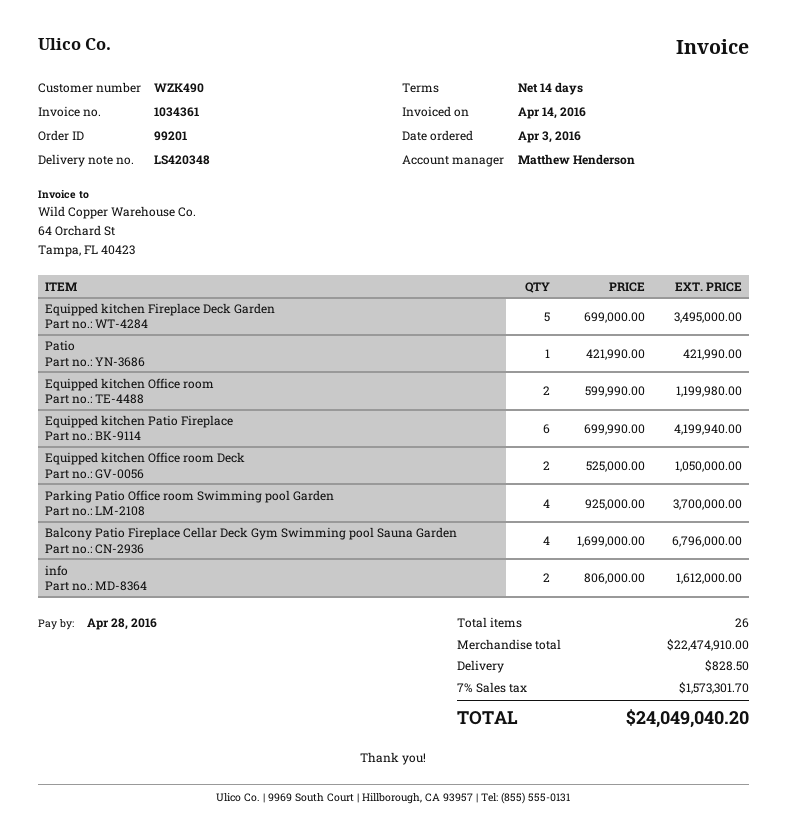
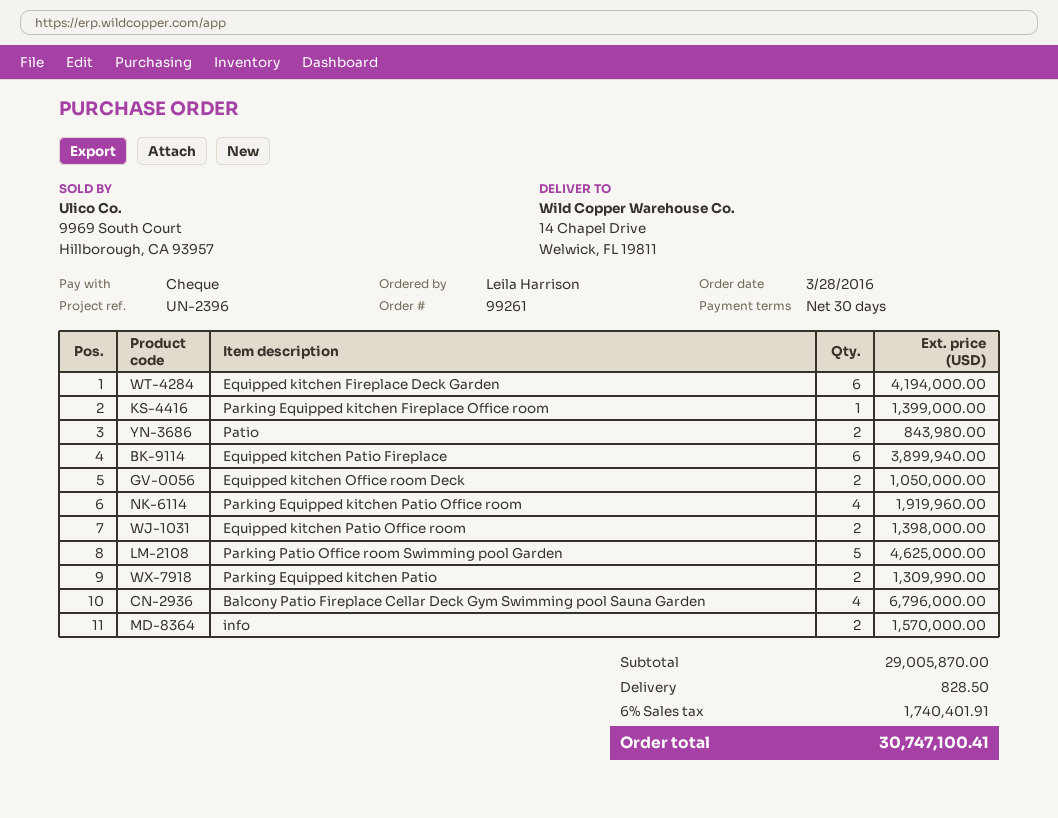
order number: 99201 -> 99261
order date: 2016-04-03 -> 2016-03-28
payment terms: 14 days -> 30 days
Equipped kitchen Fireplace Deck Garden: 5 for 3495000.00 -> 6 for 4194000.00
Patio: 1 for 421990.00 -> 2 for 843980.00
Equipped kitchen Office room: 2 for 1199980.00 -> none
Equipped kitchen Patio Fireplace: 6 for 4199940.00 -> 6 for 3899940.00
Parking Patio Office room Swimming pool Garden: 4 for 3700000.00 -> 5 for 4625000.00
info: 2 for 1612000.00 -> 2 for 1570000.00
Parking Equipped kitchen Fireplace Office room: none -> 1 for 1399000.00
Parking Equipped kitchen Patio Office room: none -> 4 for 1919960.00
Equipped kitchen Patio Office room: none -> 2 for 1398000.00
Parking Equipped kitchen Patio: none -> 2 for 1309990.00
subtotal: 22474910.00 -> 29005870.00
tax: 7% = 1573301.70 -> 6% = 1740401.91
total: 24049040.20 -> 30747100.41

